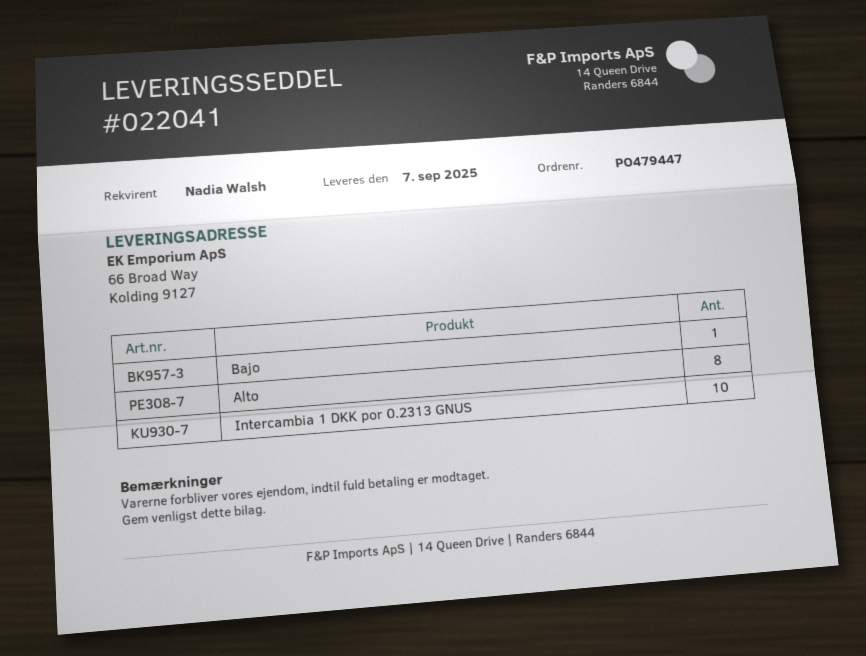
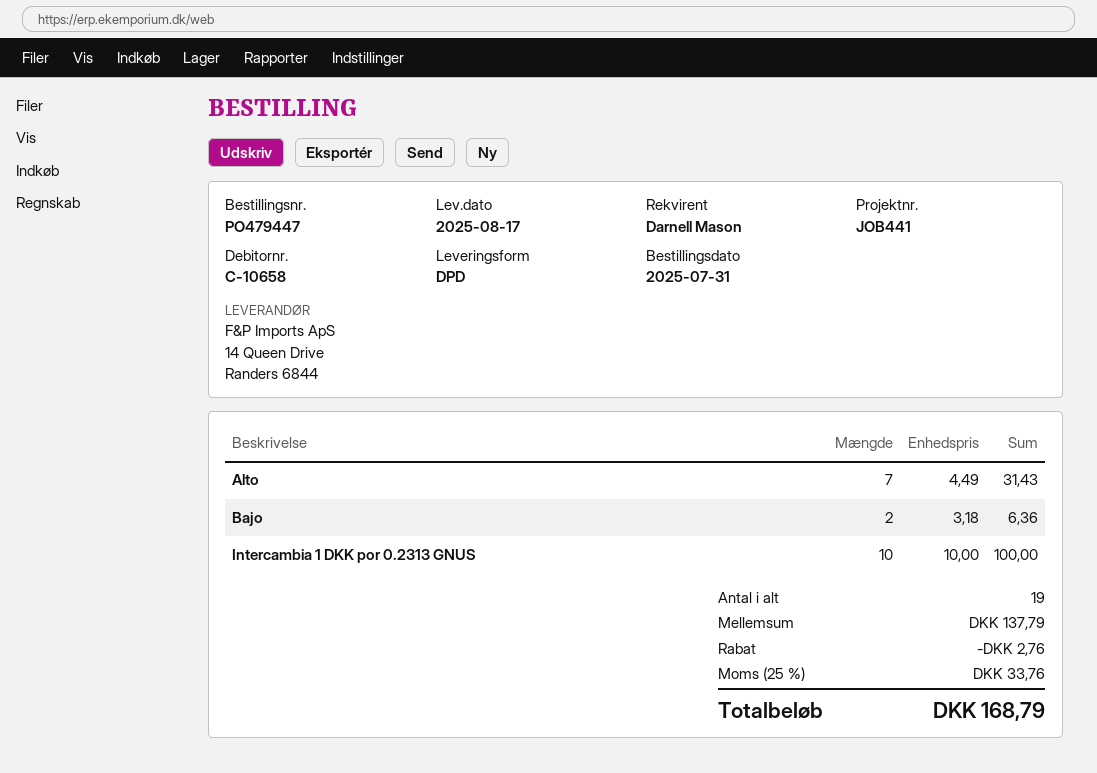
delivery date: 2025-09-07 -> 2025-08-17
ordered by: Nadia Walsh -> Darnell Mason
Bajo: 1 -> 2
Alto: 8 -> 7

